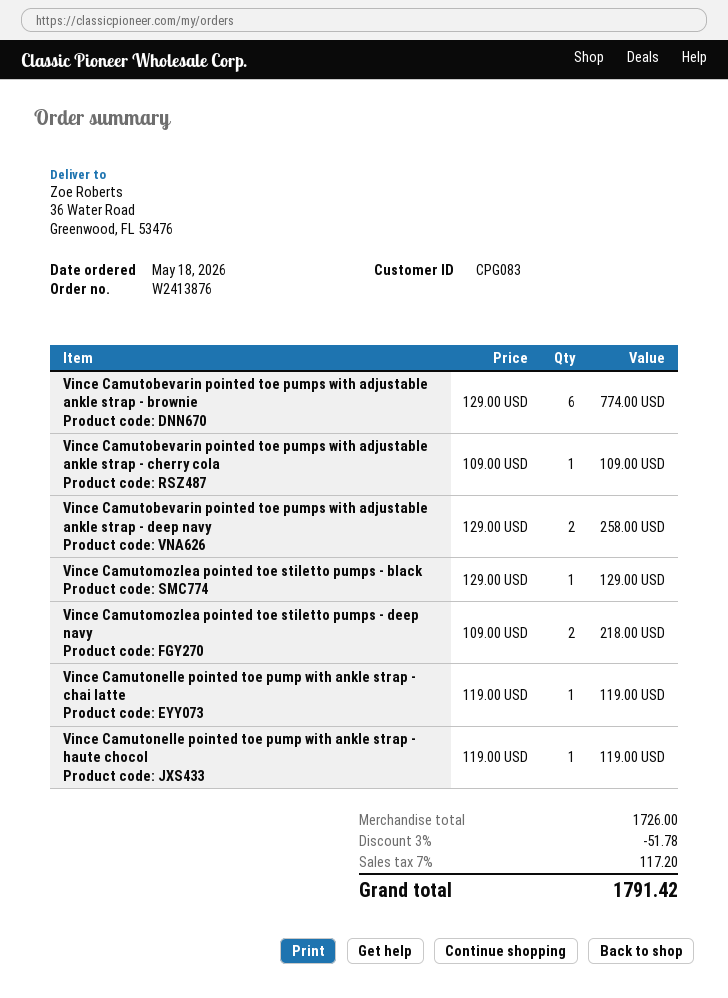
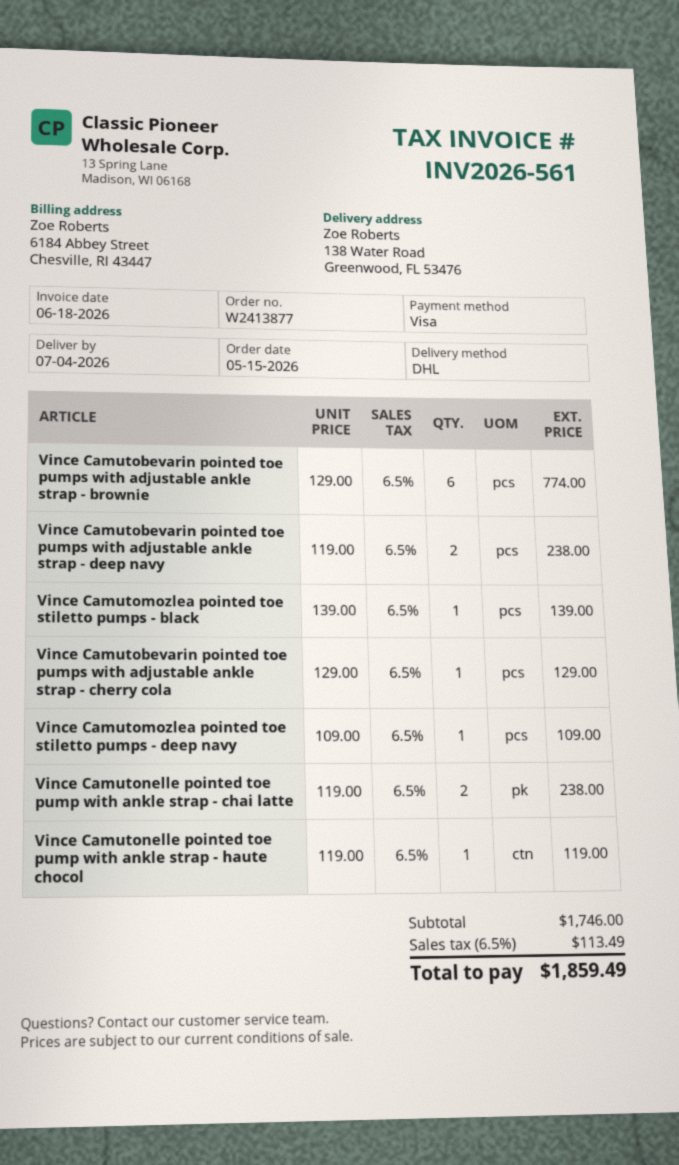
order number: W2413876 -> W2413877
order date: 2026-05-18 -> 2026-05-15
ship to: 36 Water Road, Greenwood, FL 53476 -> 138 Water Road, Greenwood, FL 53476
Vince Camutobevarin pointed toe pumps with adjustable ankle strap - cherry cola: 1 x 109.00 = 109.00 -> 1 x 129.00 = 129.00
Vince Camutobevarin pointed toe pumps with adjustable ankle strap - deep navy: 2 x 129.00 = 258.00 -> 2 x 119.00 = 238.00
Vince Camutomozlea pointed toe stiletto pumps - black: 1 x 129.00 = 129.00 -> 1 x 139.00 = 139.00
Vince Camutomozlea pointed toe stiletto pumps - deep navy: 2 x 109.00 = 218.00 -> 1 x 109.00 = 109.00
Vince Camutonelle pointed toe pump with ankle strap - chai latte: 1 x 119.00 = 119.00 -> 2 x 119.00 = 238.00
subtotal: 1726.00 -> 1746.00
discount: 3% = 51.78 -> none
tax: 7% = 117.20 -> 6.5% = 113.49
total: 1791.42 -> 1859.49

